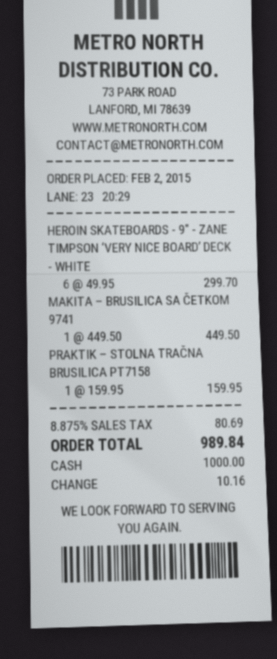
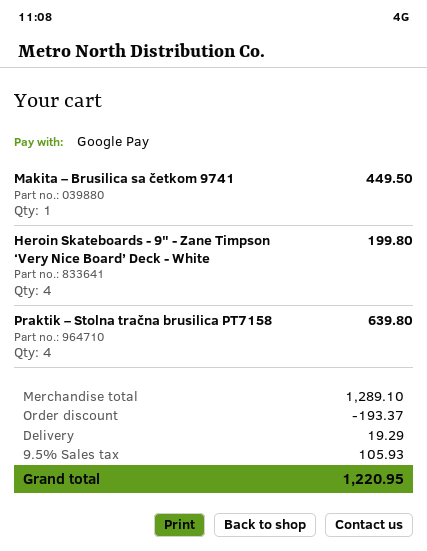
payment method: cash -> Google Pay
HEROIN SKATEBOARDS - 9" - ZANE TIMPSON ‘VERY NICE BOARD’ DECK - WHITE: 6 for 299.70 -> 4 for 199.80
PRAKTIK – STOLNA TRAČNA BRUSILICA PT7158: 1 for 159.95 -> 4 for 639.80
discount: none -> 193.37
shipping: none -> 19.29
tax: 8.875% = 80.69 -> 9.5% = 105.93
total: 989.84 -> 1220.95

